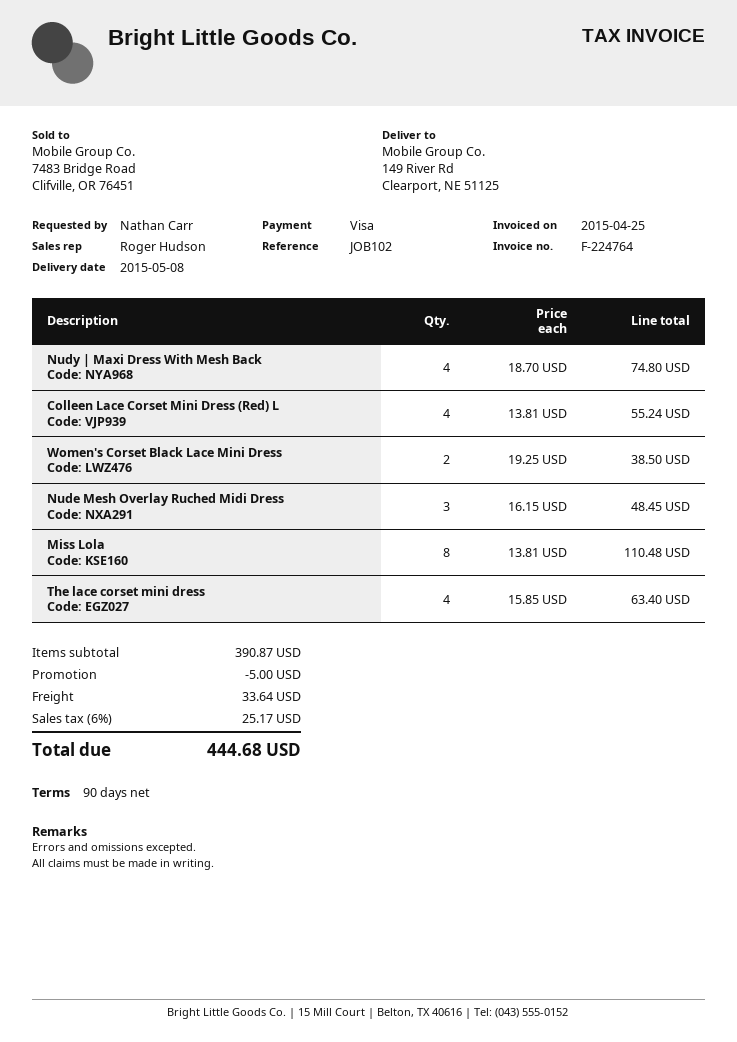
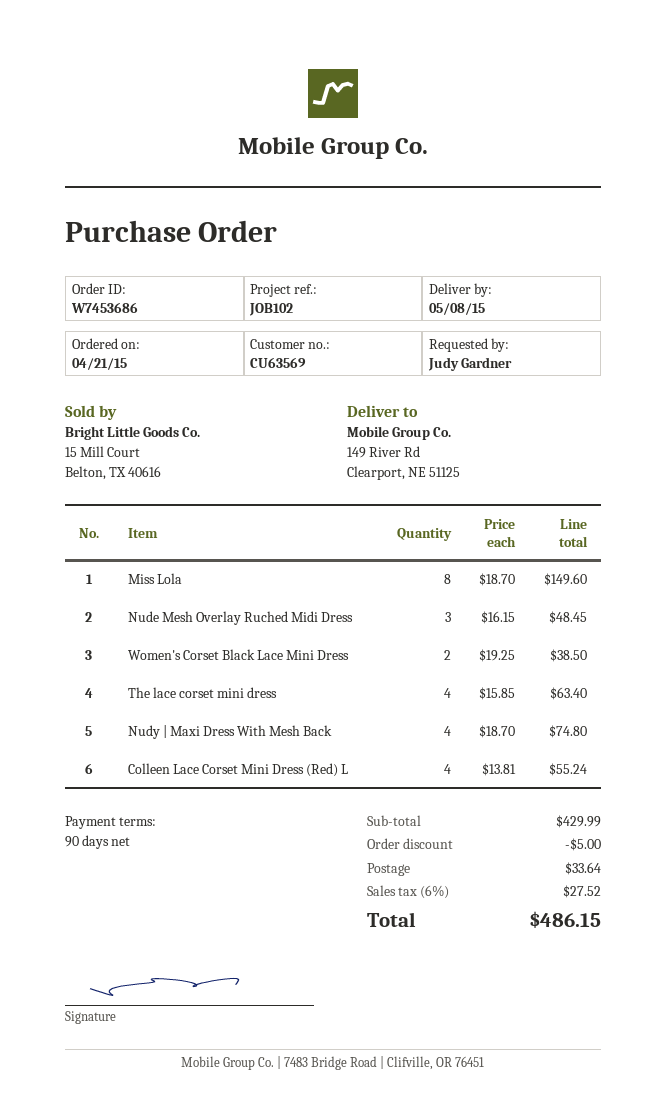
ordered by: Nathan Carr -> Judy Gardner
Miss Lola: 8 x 13.81 = 110.48 -> 8 x 18.70 = 149.60
subtotal: 390.87 -> 429.99
tax: 6% = 25.17 -> 6% = 27.52
total: 444.68 -> 486.15

